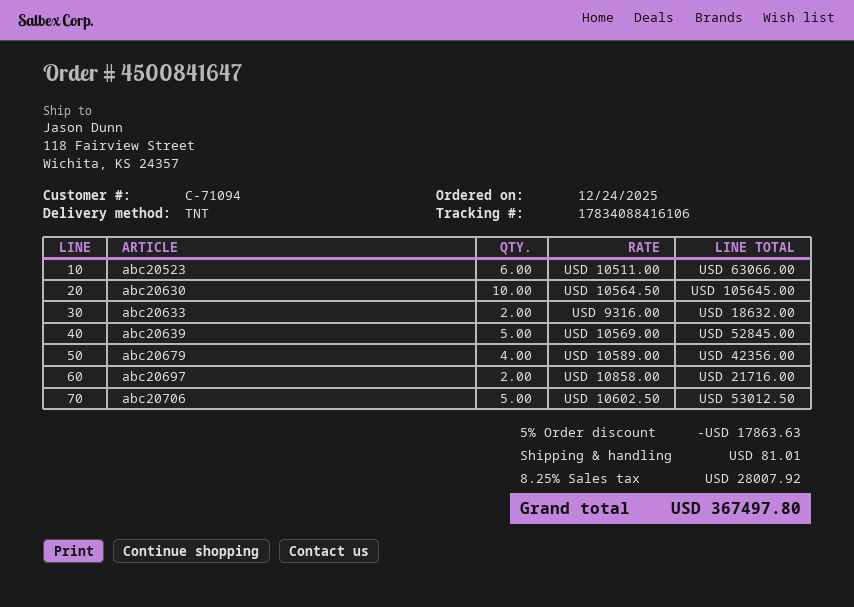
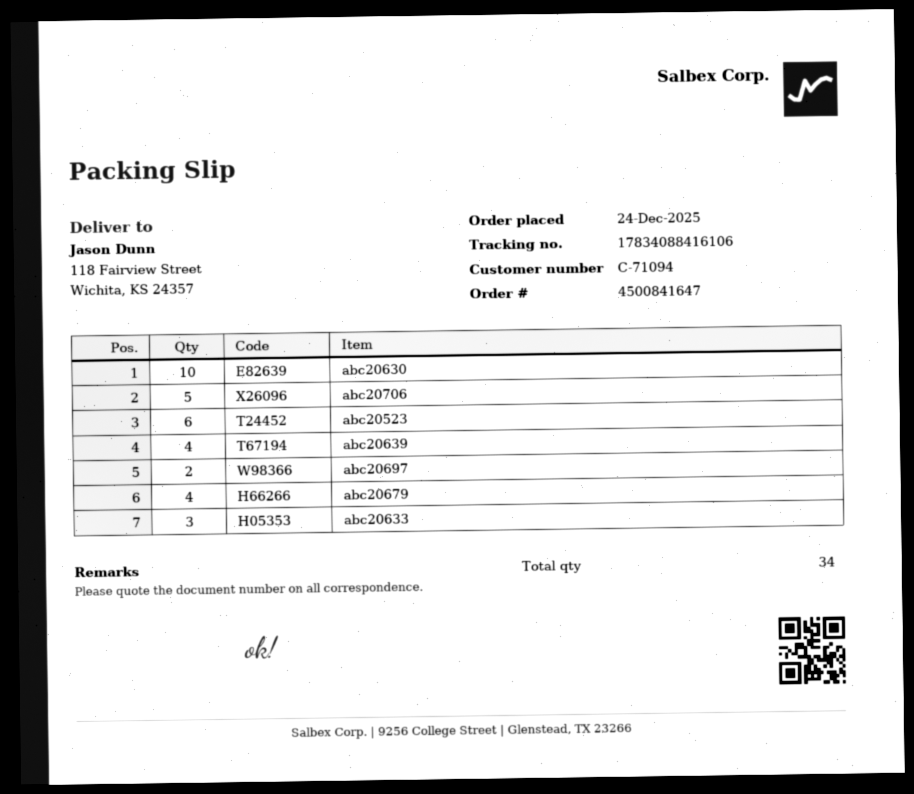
abc20633: 2 -> 3
abc20639: 5 -> 4

